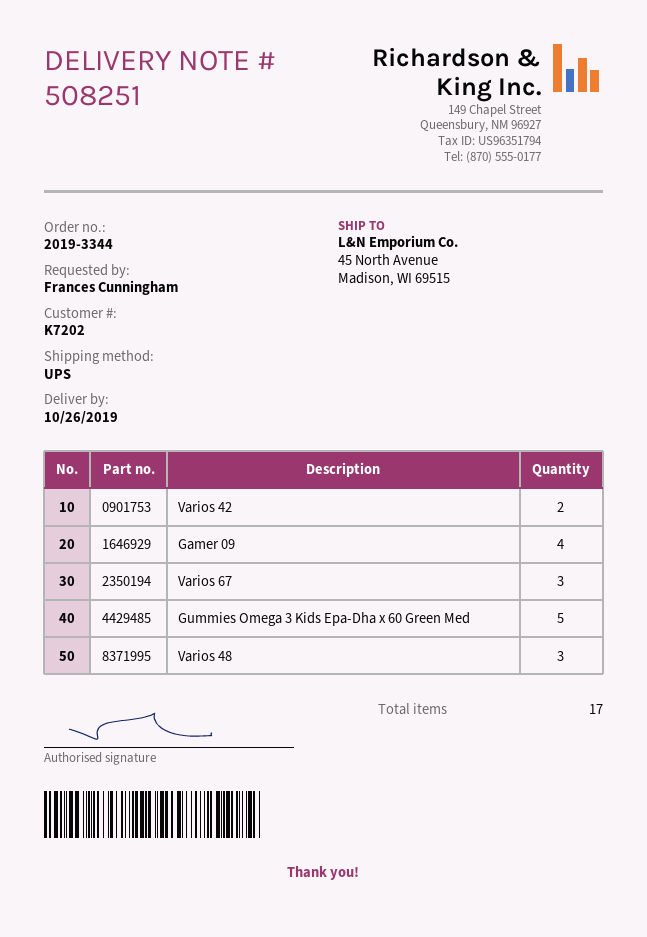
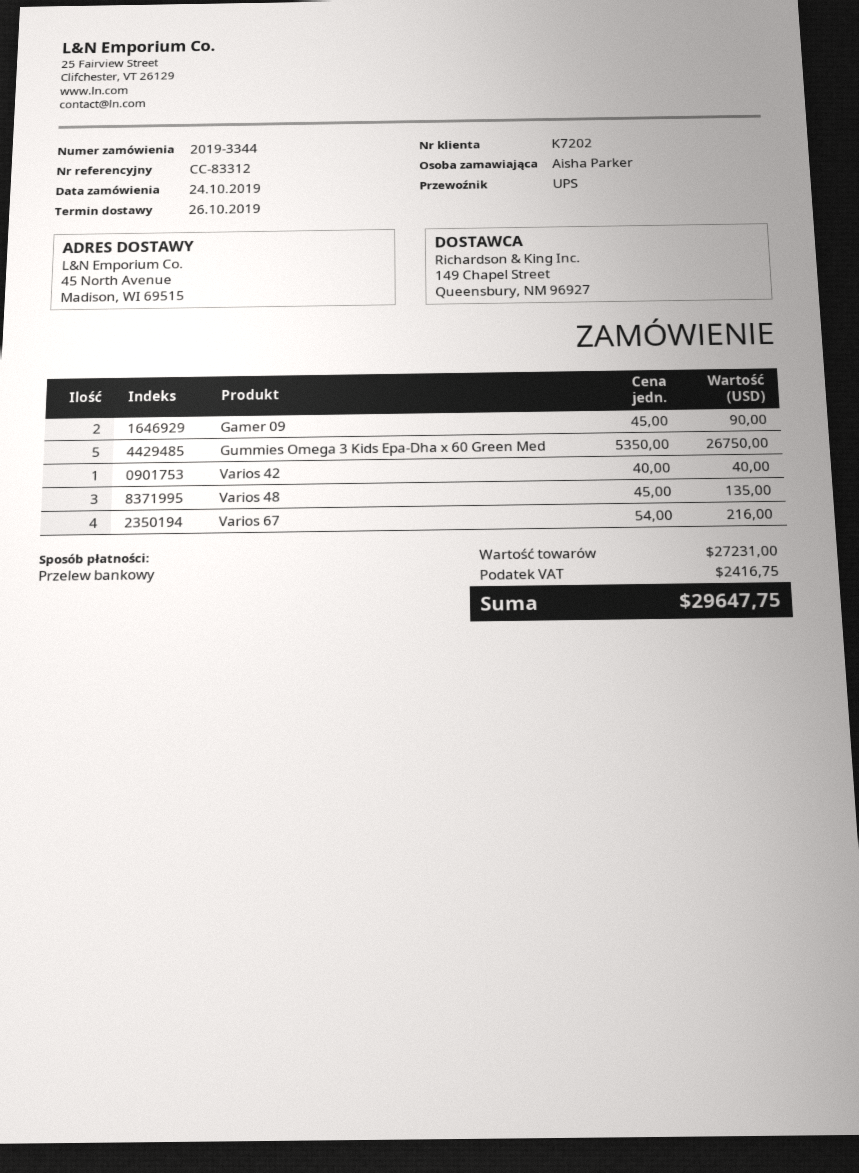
ordered by: Frances Cunningham -> Aisha Parker
Varios 42: 2 -> 1
Gamer 09: 4 -> 2
Varios 67: 3 -> 4

